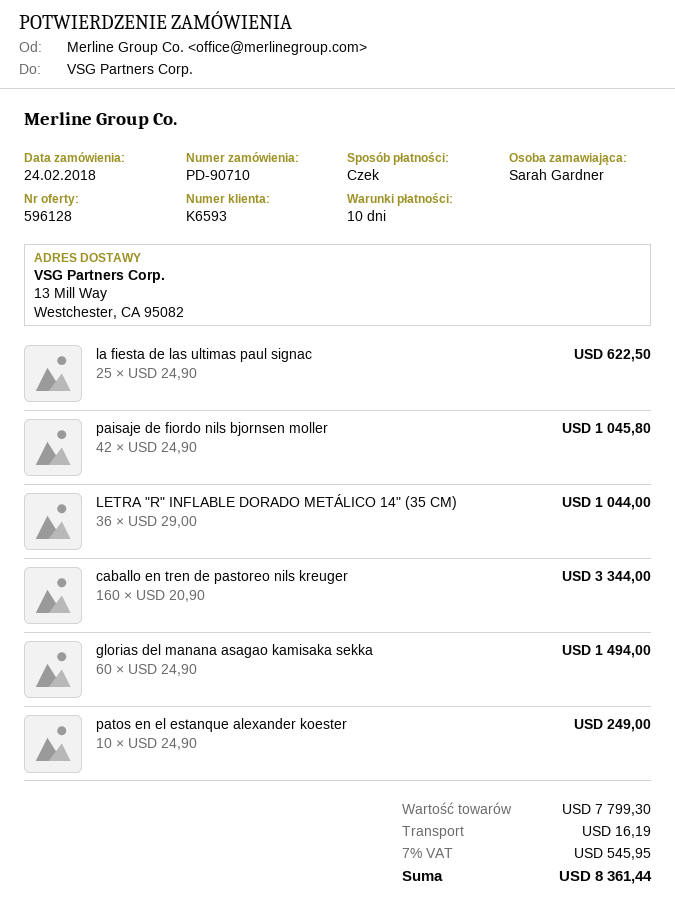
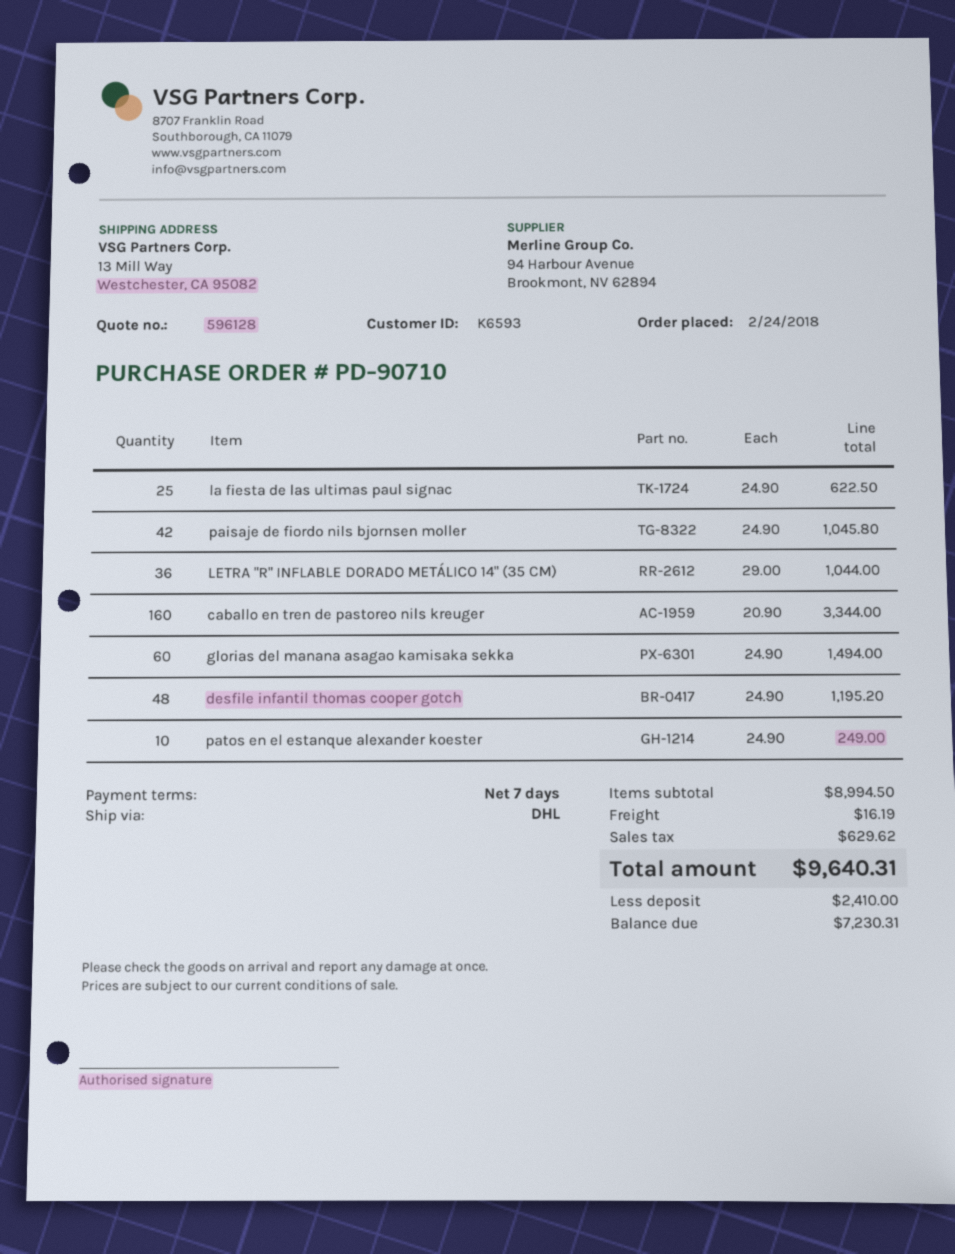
payment terms: 10 days -> 7 days
desfile infantil thomas cooper gotch: none -> 48 x 24.90 = 1195.20
subtotal: 7799.30 -> 8994.50
tax: 545.95 -> 629.62
total: 8361.44 -> 9640.31

